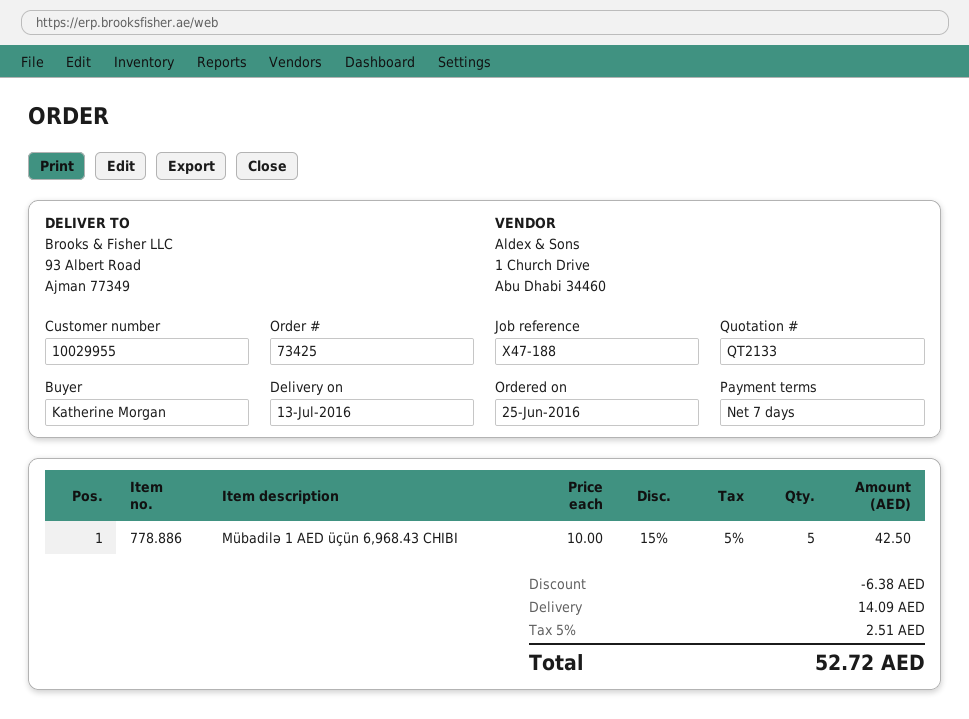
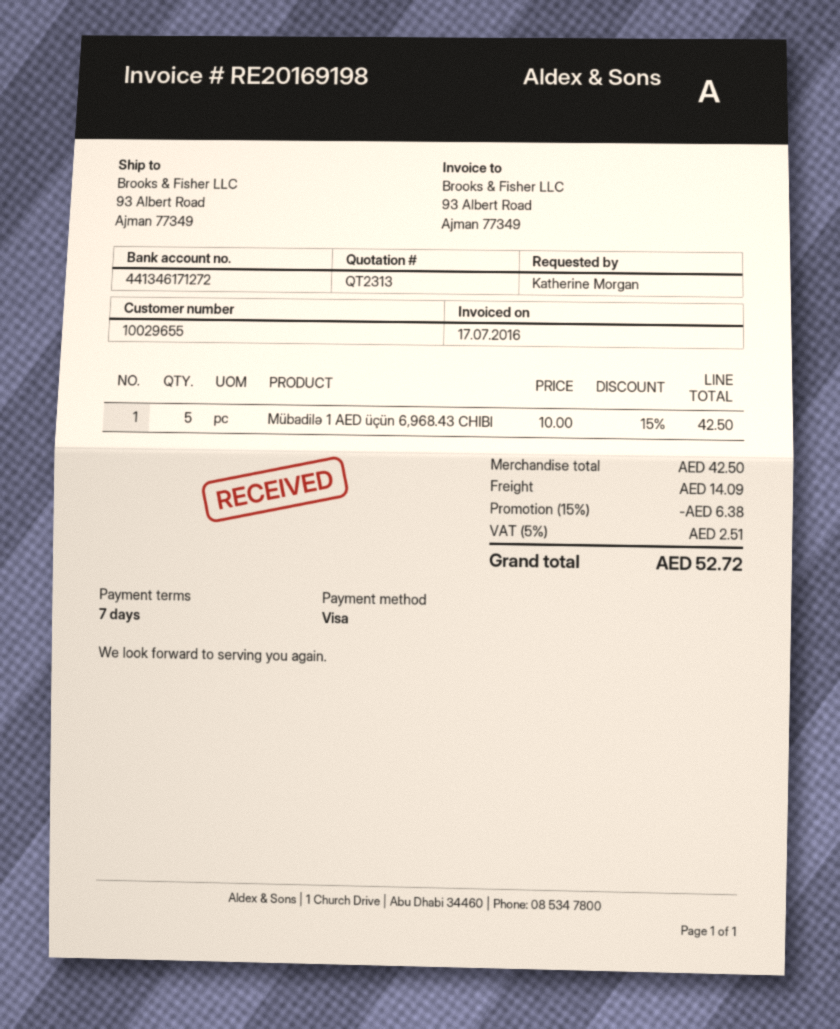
quote number: QT2133 -> QT2313
customer number: 10029955 -> 10029655

